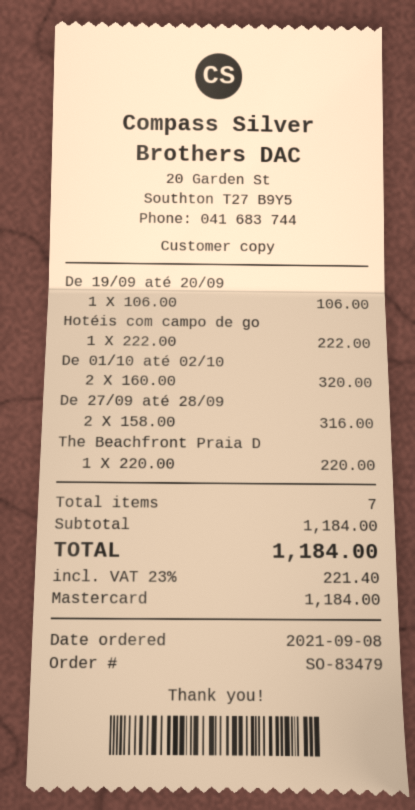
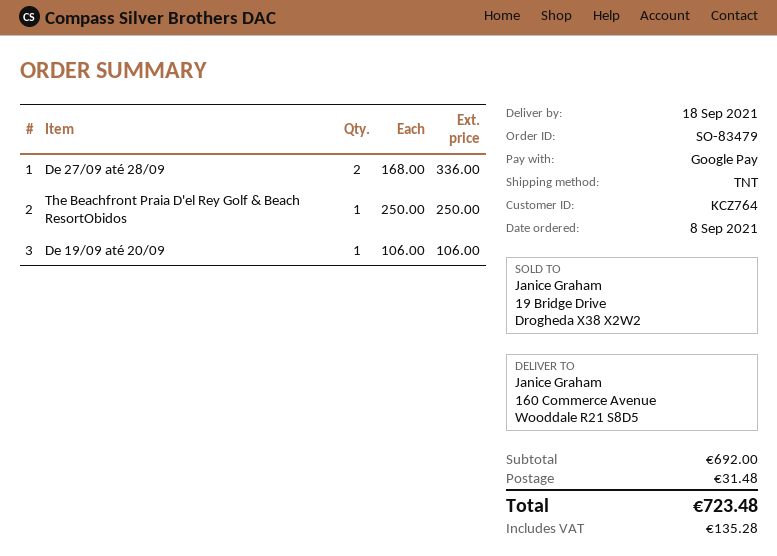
payment method: Mastercard -> Google Pay
Hotéis com campo de go: 1 x 222.00 = 222.00 -> none
De 01/10 até 02/10: 2 x 160.00 = 320.00 -> none
De 27/09 até 28/09: 2 x 158.00 = 316.00 -> 2 x 168.00 = 336.00
The Beachfront Praia D: 1 x 220.00 = 220.00 -> 1 x 250.00 = 250.00
subtotal: 1184.00 -> 692.00
shipping: none -> 31.48
tax: 221.40 -> 135.28
total: 1184.00 -> 723.48

